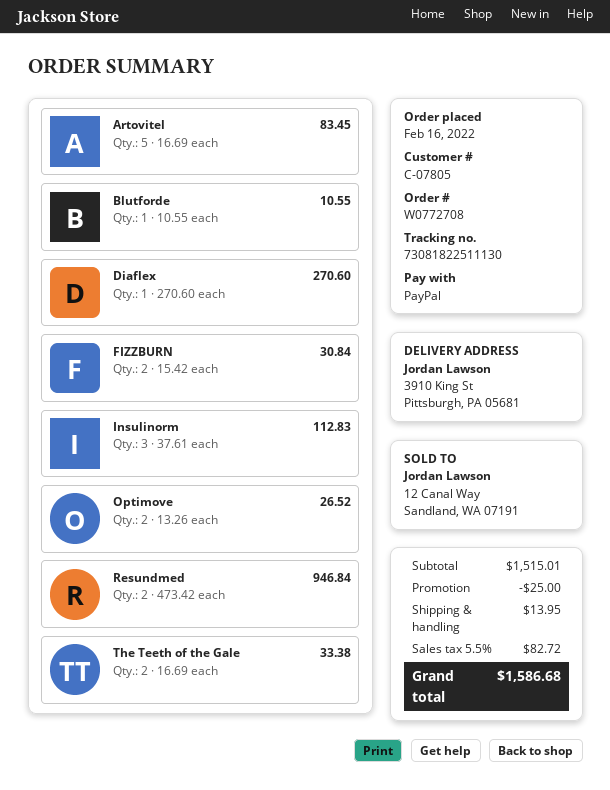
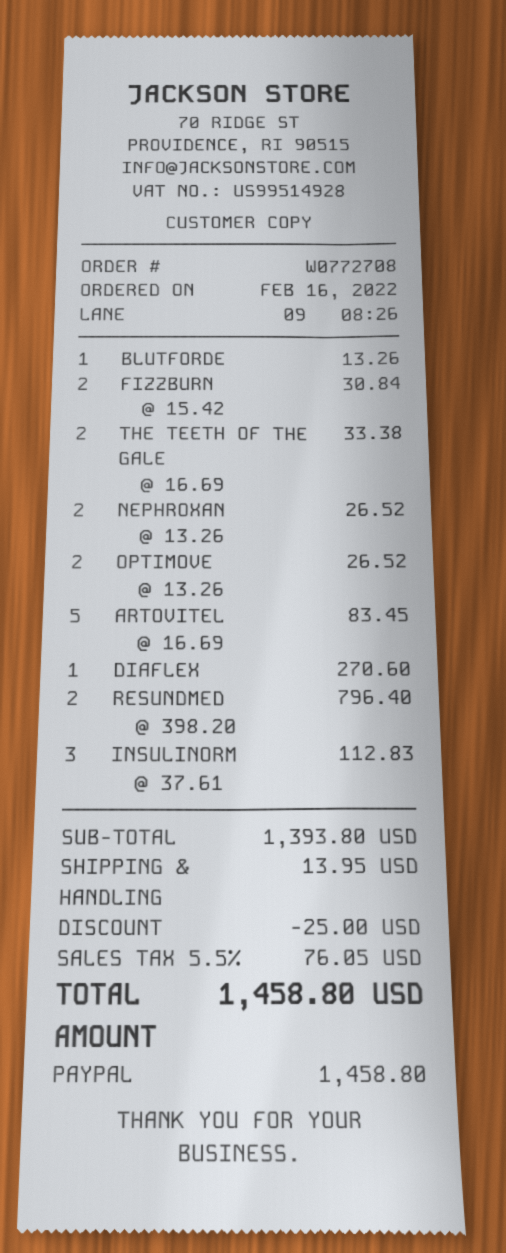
Blutforde: 1 x 10.55 = 10.55 -> 1 x 13.26 = 13.26
Resundmed: 2 x 473.42 = 946.84 -> 2 x 398.20 = 796.40
NEPHROXAN: none -> 2 x 13.26 = 26.52
subtotal: 1515.01 -> 1393.80
tax: 5.5% = 82.72 -> 5.5% = 76.05
total: 1586.68 -> 1458.80

